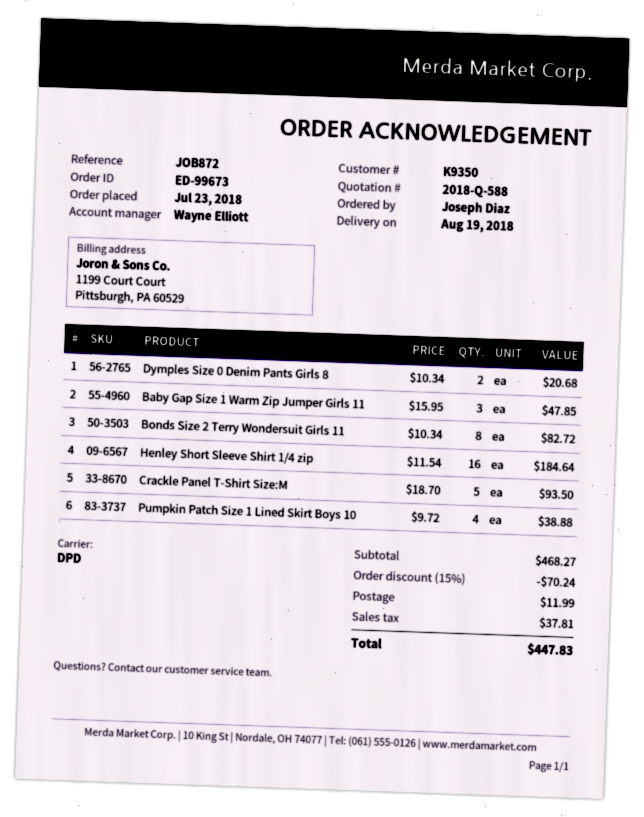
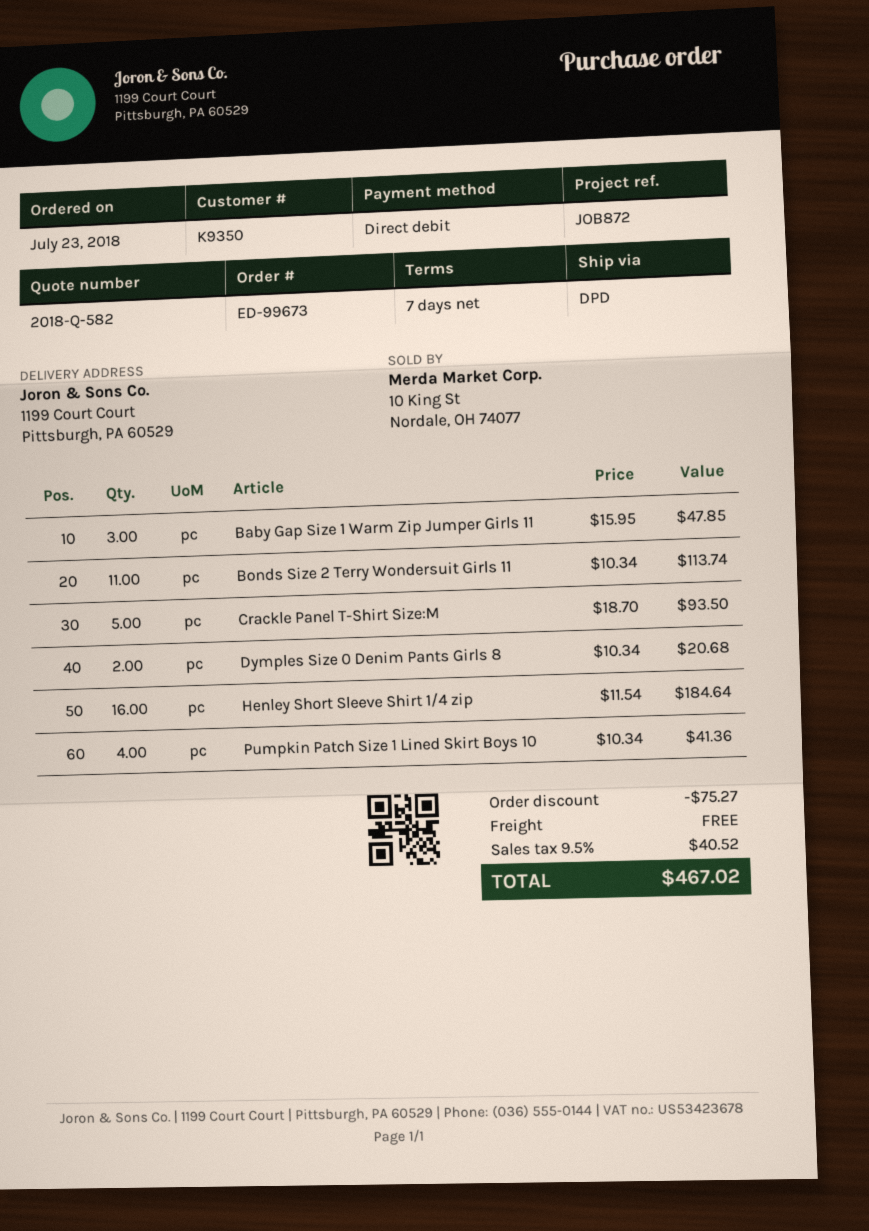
quote number: 2018-Q-588 -> 2018-Q-582
Bonds Size 2 Terry Wondersuit Girls 11: 8 x 10.34 = 82.72 -> 11 x 10.34 = 113.74
Pumpkin Patch Size 1 Lined Skirt Boys 10: 4 x 9.72 = 38.88 -> 4 x 10.34 = 41.36
discount: 70.24 -> 75.27
shipping: 11.99 -> 0.00
tax: 37.81 -> 40.52
total: 447.83 -> 467.02

